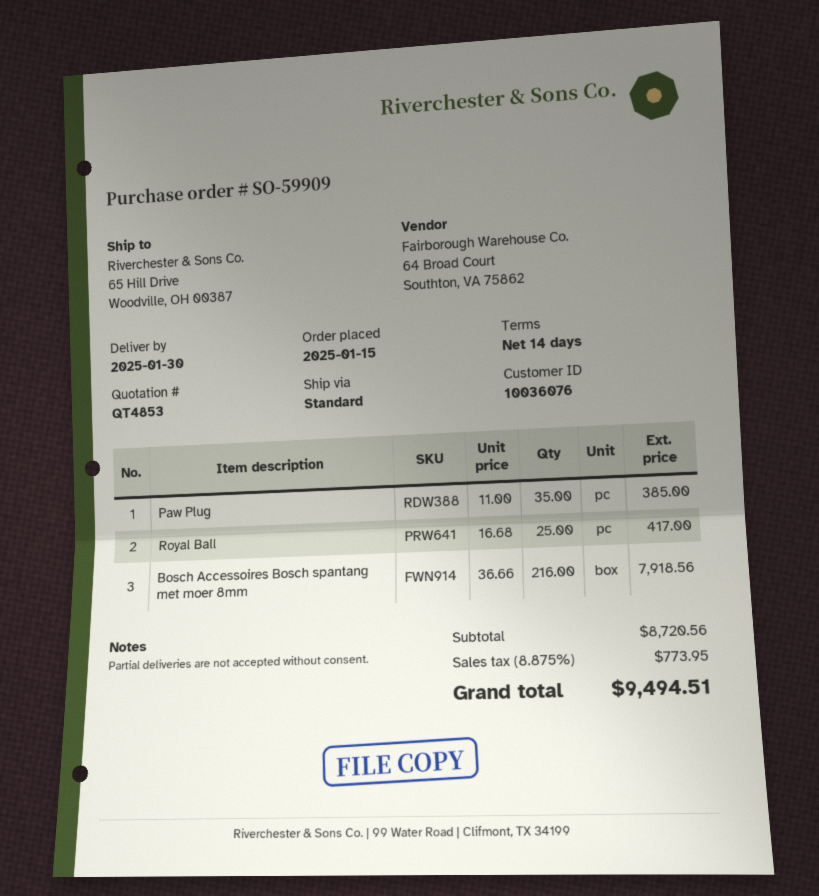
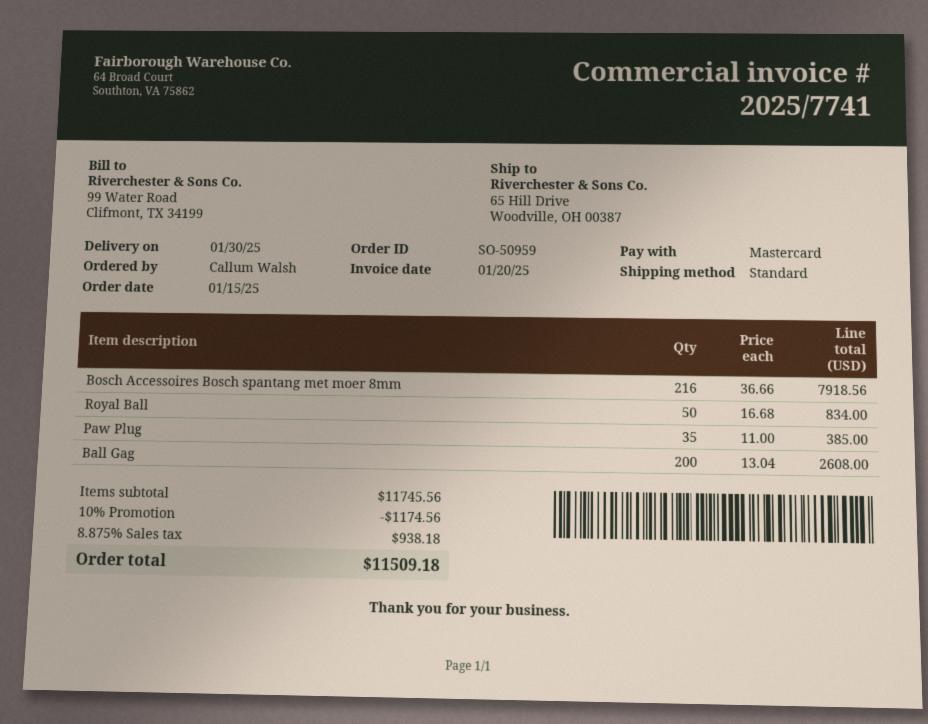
order number: SO-59909 -> SO-50959
Royal Ball: 25 x 16.68 = 417.00 -> 50 x 16.68 = 834.00
Ball Gag: none -> 200 x 13.04 = 2608.00
subtotal: 8720.56 -> 11745.56
discount: none -> 10% = 1174.56
tax: 8.875% = 773.95 -> 8.875% = 938.18
total: 9494.51 -> 11509.18

